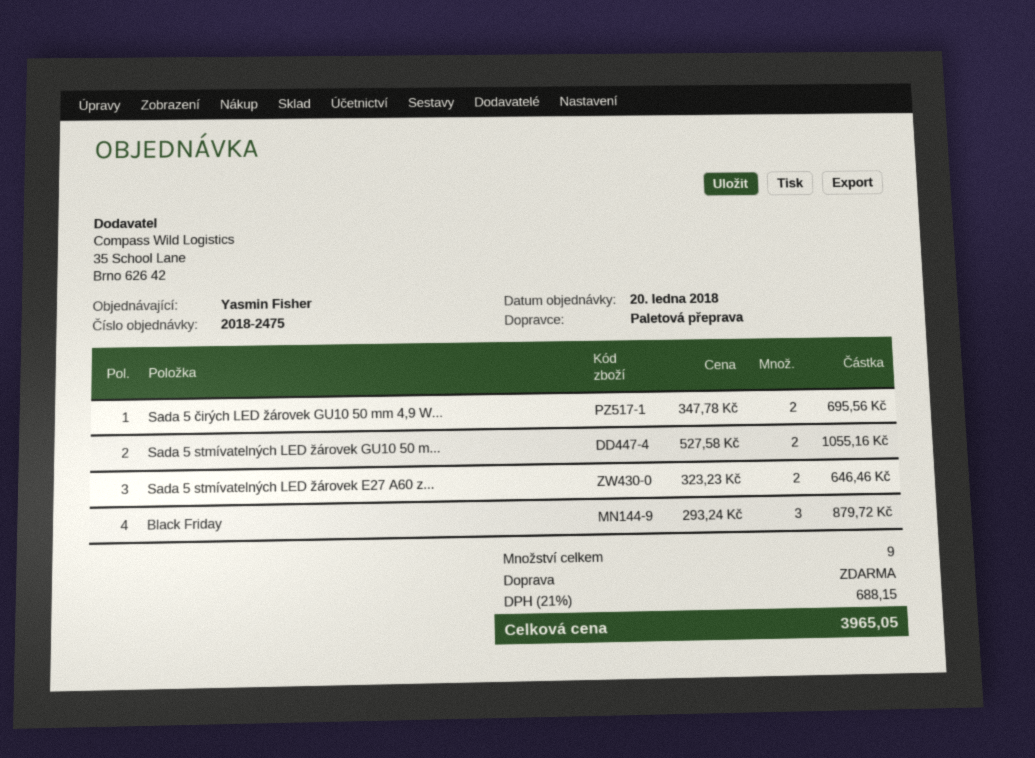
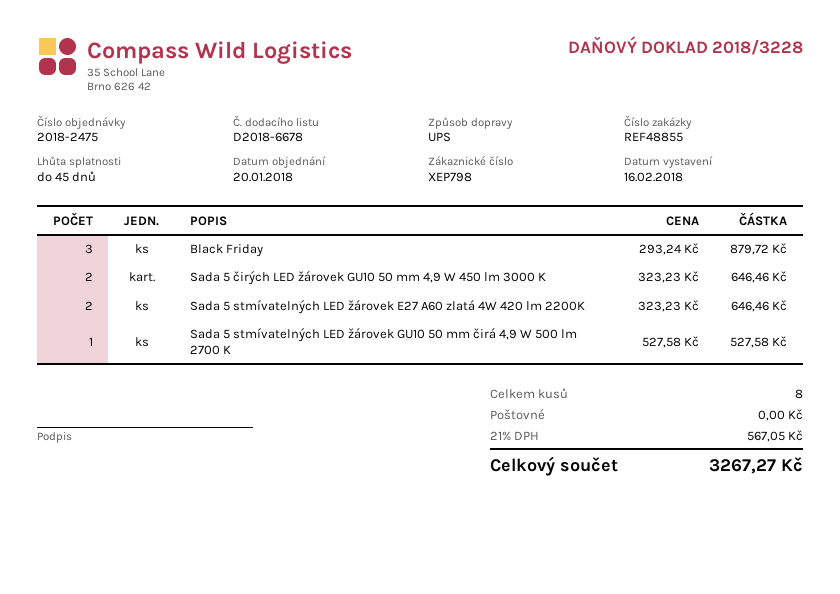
shipping method: pallet freight -> UPS
Sada 5 čirých LED žárovek GU10 50 mm 4,9 W...: 2 x 347.78 = 695.56 -> 2 x 323.23 = 646.46
Sada 5 stmívatelných LED žárovek GU10 50 m...: 2 x 527.58 = 1055.16 -> 1 x 527.58 = 527.58
total quantity: 9 -> 8
tax: 21% = 688.15 -> 21% = 567.05
total: 3965.05 -> 3267.27

